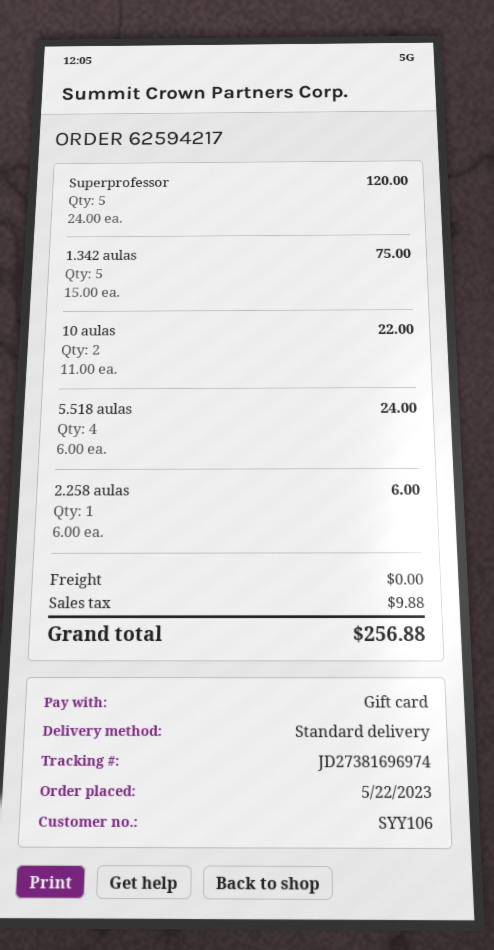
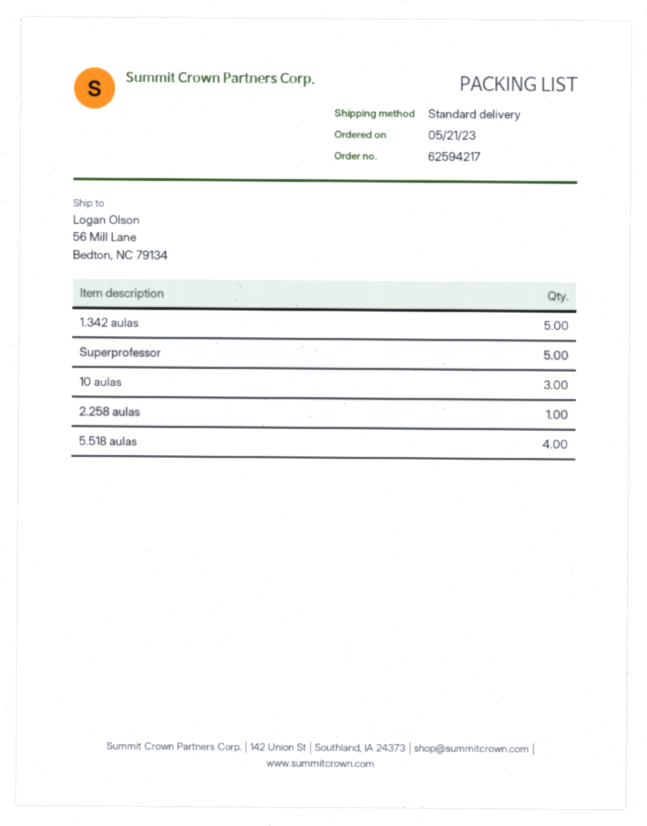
order date: 2023-05-22 -> 2023-05-21
10 aulas: 2 -> 3

